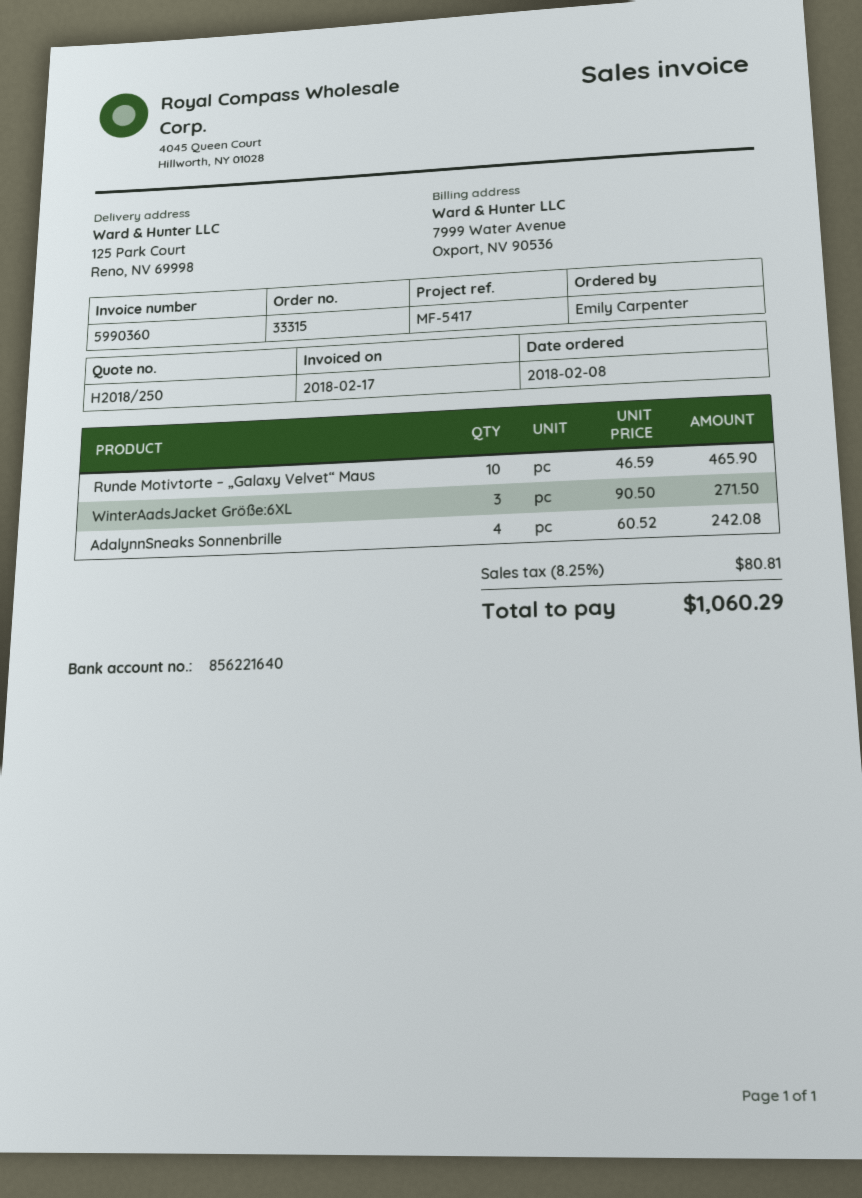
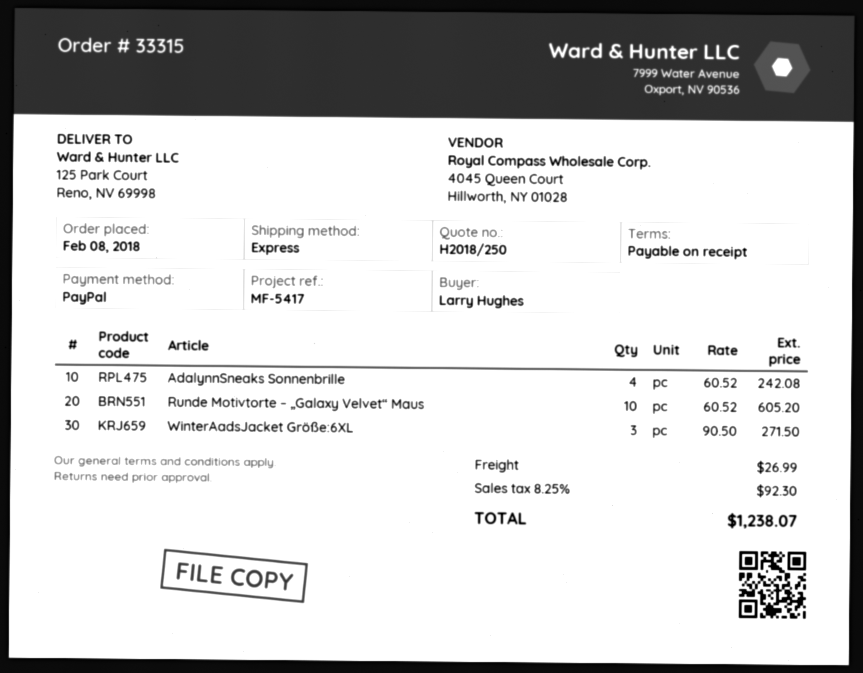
ordered by: Emily Carpenter -> Larry Hughes
Runde Motivtorte – „Galaxy Velvet“ Maus: 10 x 46.59 = 465.90 -> 10 x 60.52 = 605.20
shipping: none -> 26.99
tax: 8.25% = 80.81 -> 8.25% = 92.30
total: 1060.29 -> 1238.07

